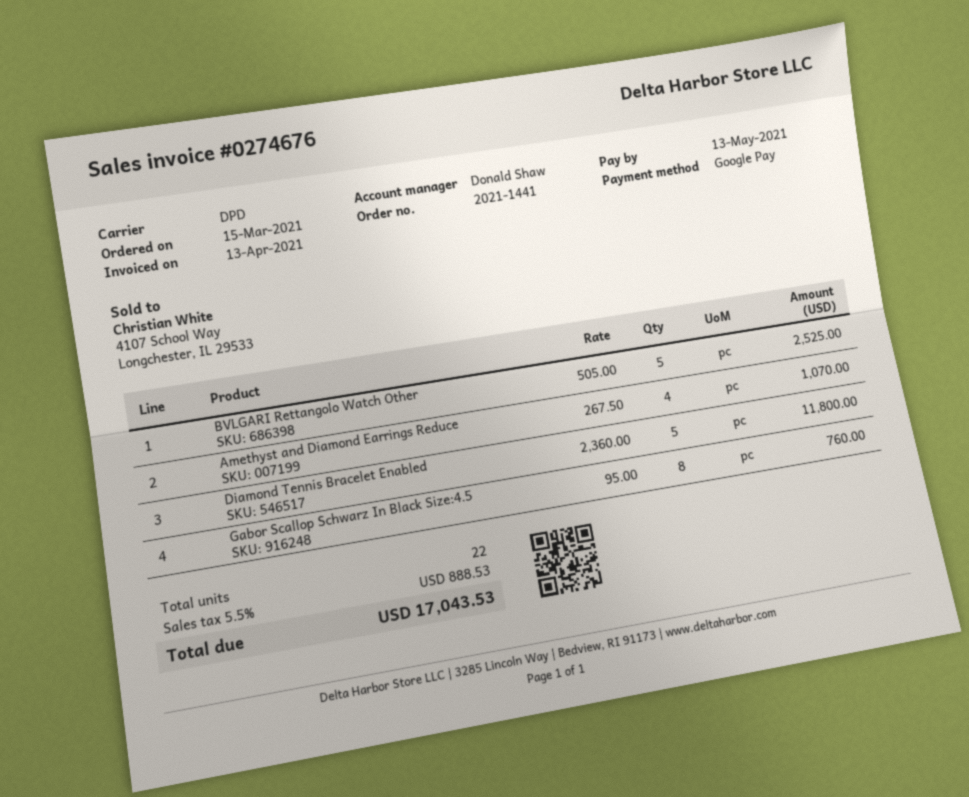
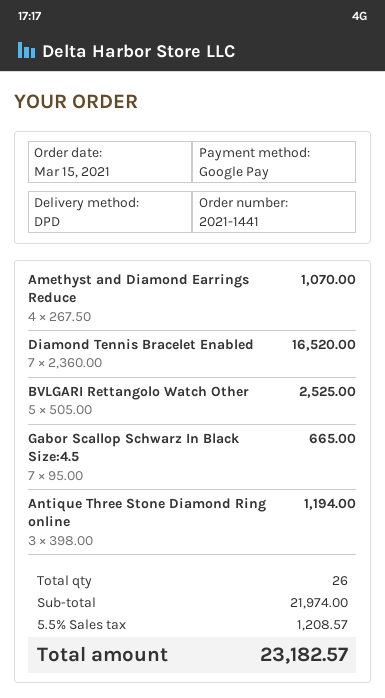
Diamond Tennis Bracelet Enabled: 5 x 2360.00 = 11800.00 -> 7 x 2360.00 = 16520.00
Gabor Scallop Schwarz In Black Size:4.5: 8 x 95.00 = 760.00 -> 7 x 95.00 = 665.00
Antique Three Stone Diamond Ring online: none -> 3 x 398.00 = 1194.00
total quantity: 22 -> 26
tax: 5.5% = 888.53 -> 5.5% = 1208.57
total: 17043.53 -> 23182.57

